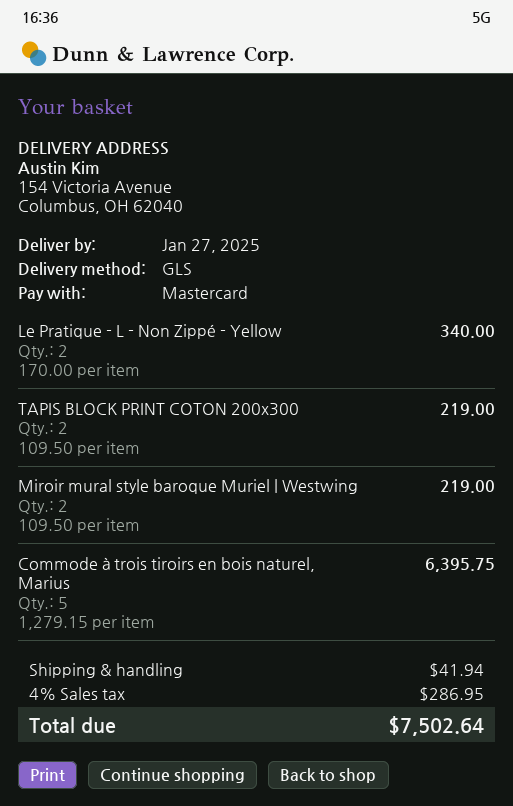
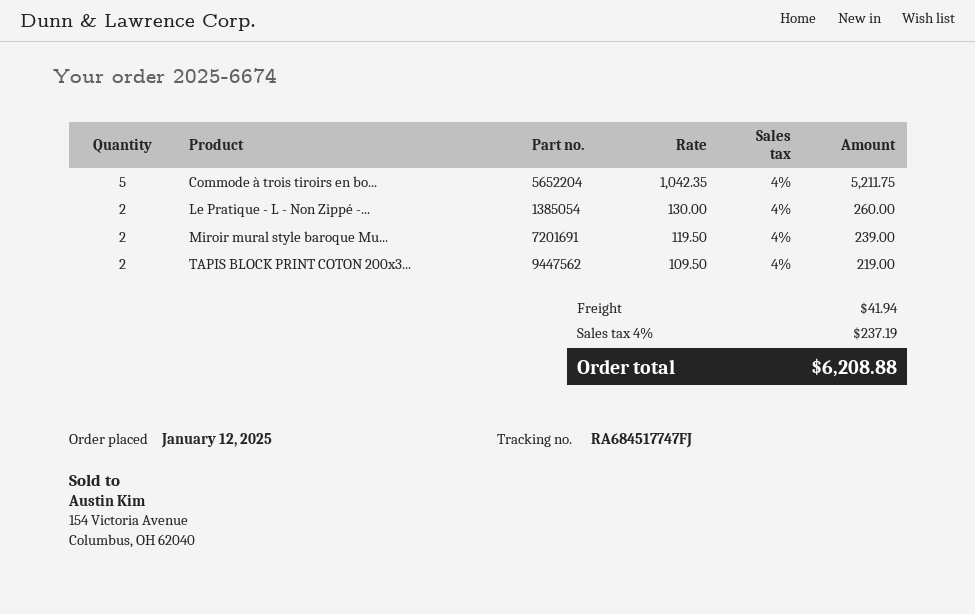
Le Pratique - L - Non Zippé - Yellow: 2 x 170.00 = 340.00 -> 2 x 130.00 = 260.00
Miroir mural style baroque Muriel | Westwing: 2 x 109.50 = 219.00 -> 2 x 119.50 = 239.00
Commode à trois tiroirs en bois naturel, Marius: 5 x 1279.15 = 6395.75 -> 5 x 1042.35 = 5211.75
tax: 4% = 286.95 -> 4% = 237.19
total: 7502.64 -> 6208.88

